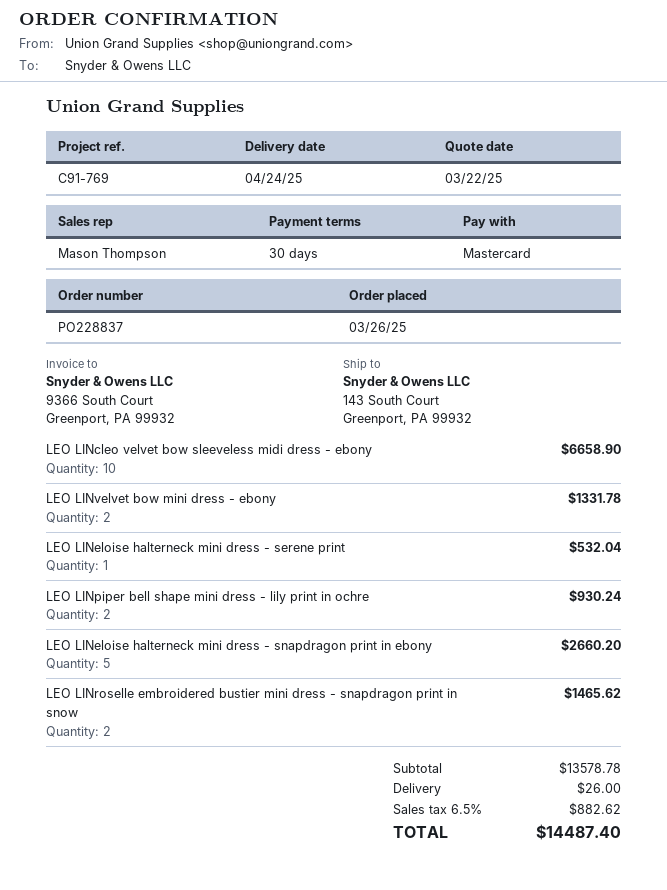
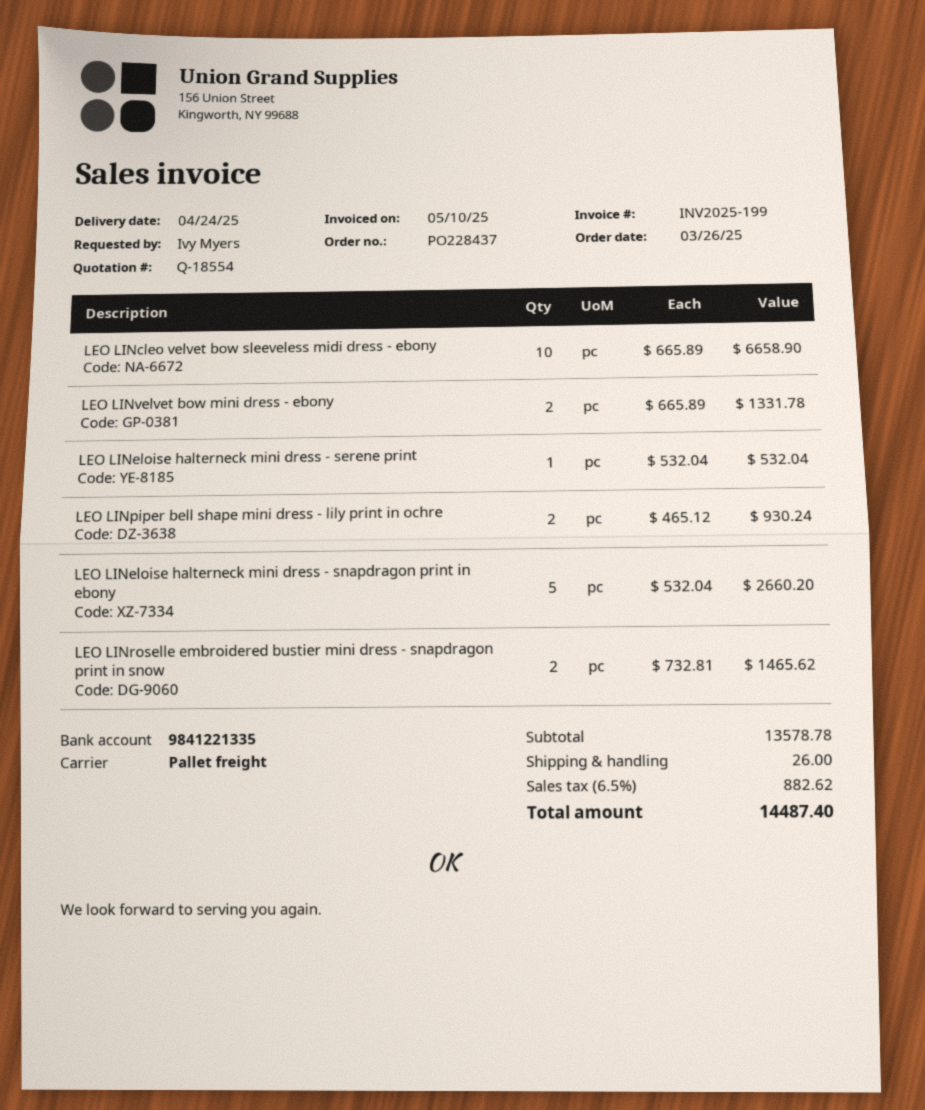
order number: PO228837 -> PO228437

